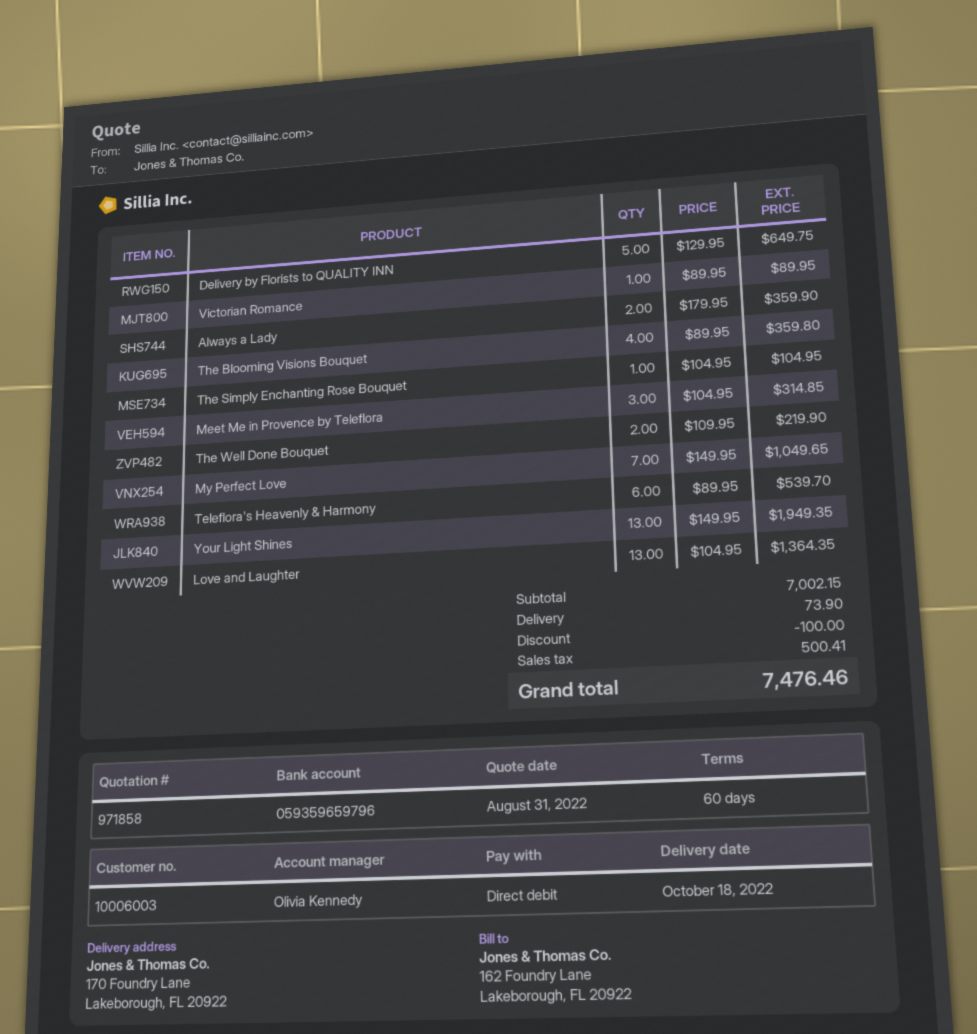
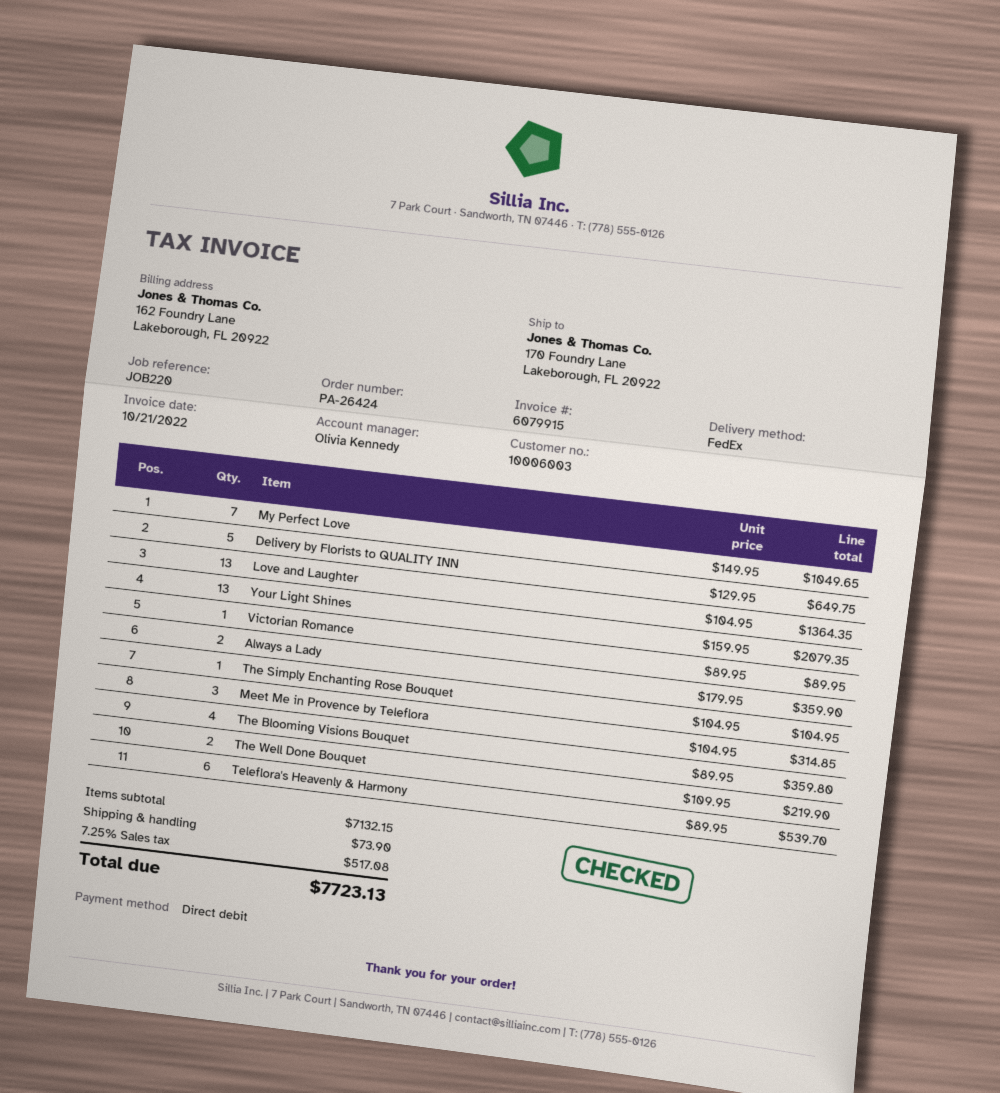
Your Light Shines: 13 x 149.95 = 1949.35 -> 13 x 159.95 = 2079.35
subtotal: 7002.15 -> 7132.15
discount: 100.00 -> none
tax: 500.41 -> 517.08
total: 7476.46 -> 7723.13

